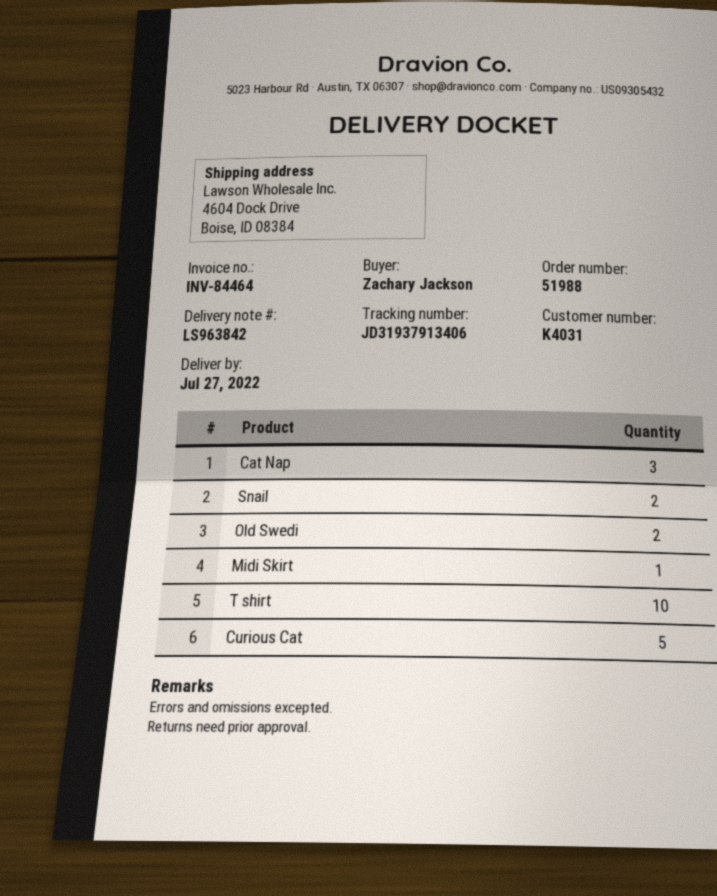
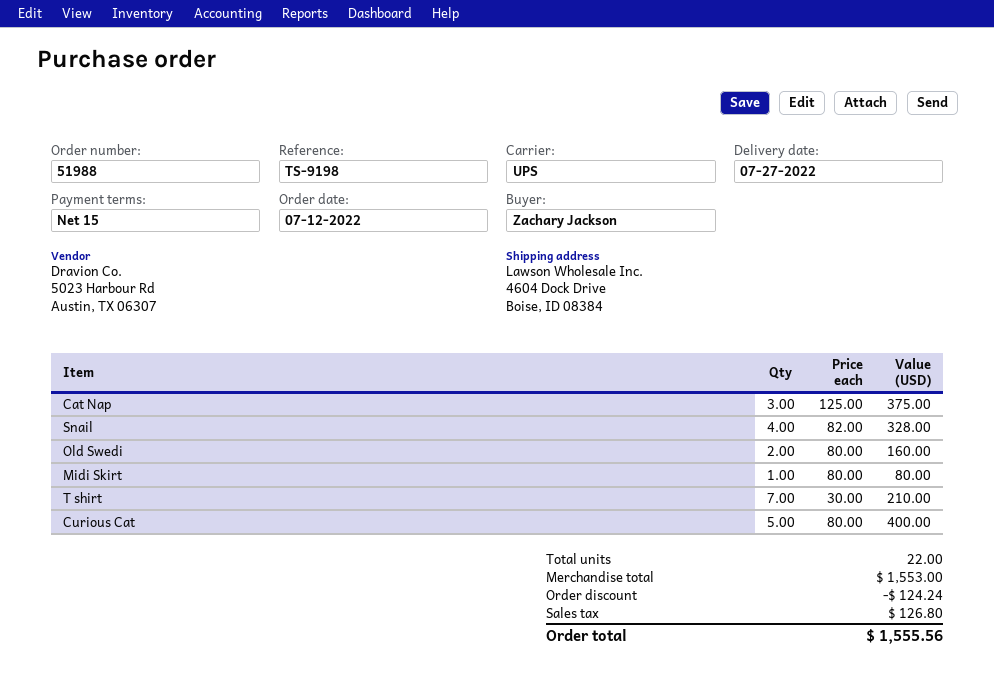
Snail: 2 -> 4
T shirt: 10 -> 7

